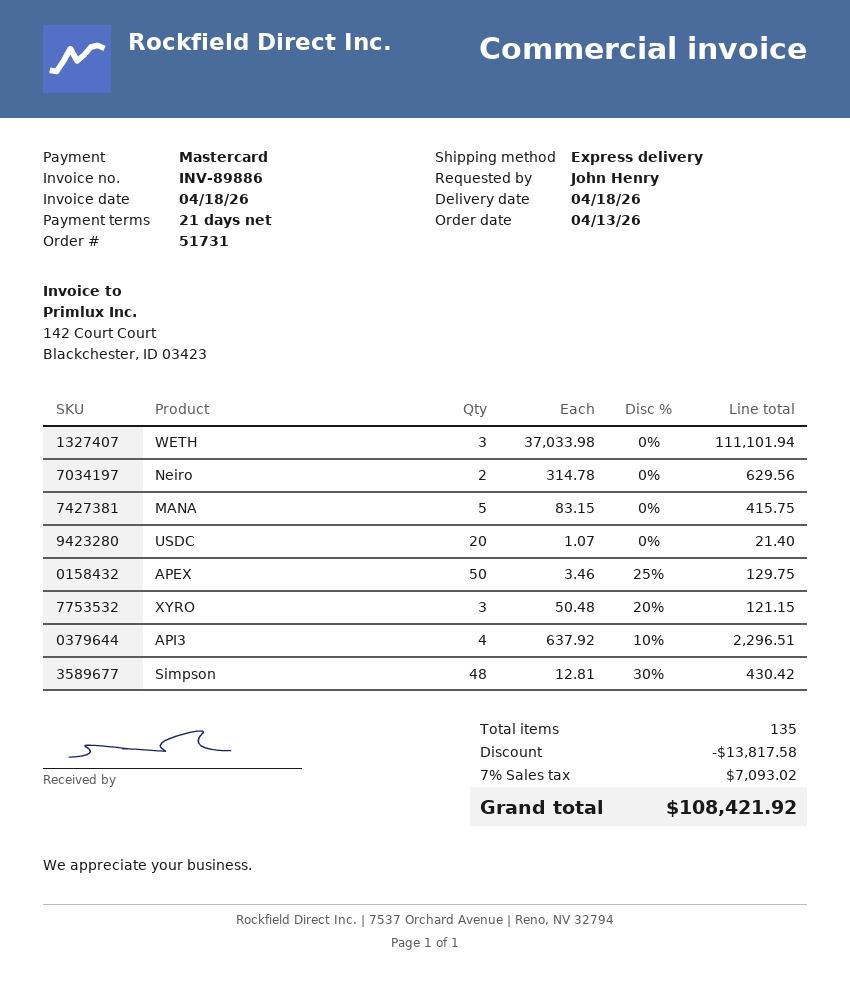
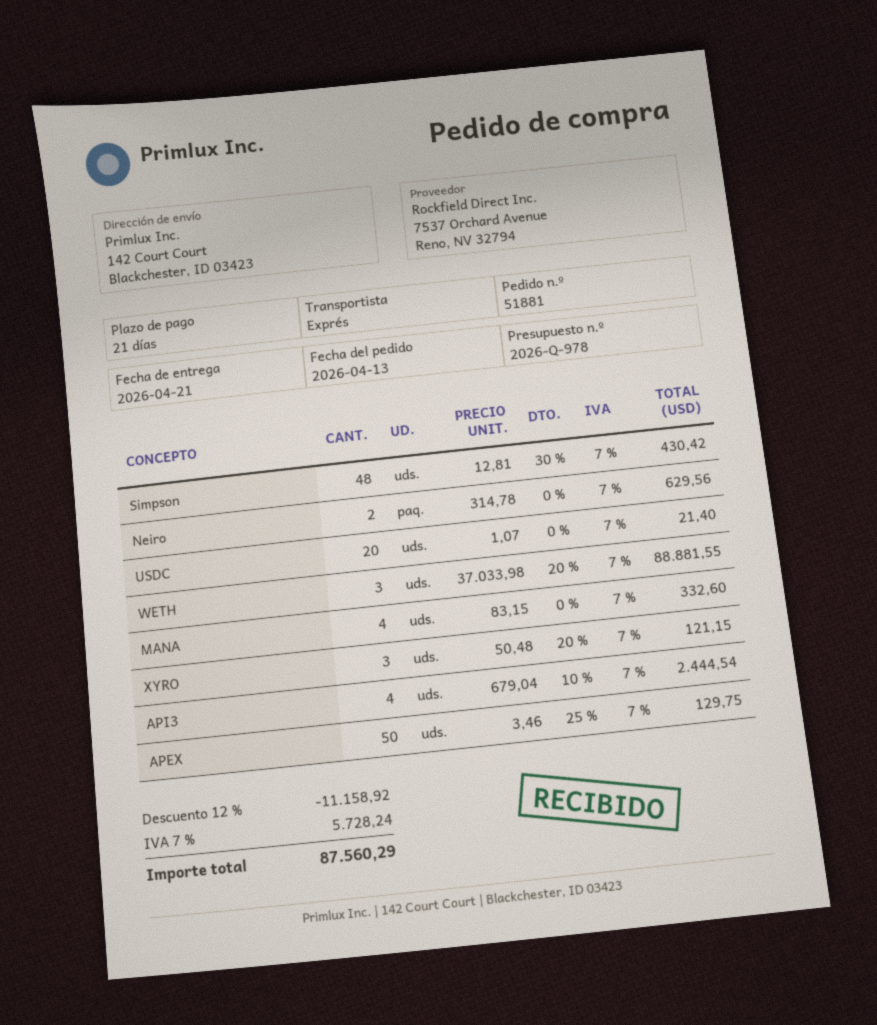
order number: 51731 -> 51881
delivery date: 2026-04-18 -> 2026-04-21
WETH: 3 x 37033.98 = 111101.94 -> 3 x 37033.98 - 20% = 88881.55
MANA: 5 x 83.15 = 415.75 -> 4 x 83.15 = 332.60
API3: 4 x 637.92 - 10% = 2296.51 -> 4 x 679.04 - 10% = 2444.54
discount: 13817.58 -> 11158.92
tax: 7% = 7093.02 -> 7% = 5728.24
total: 108421.92 -> 87560.29

